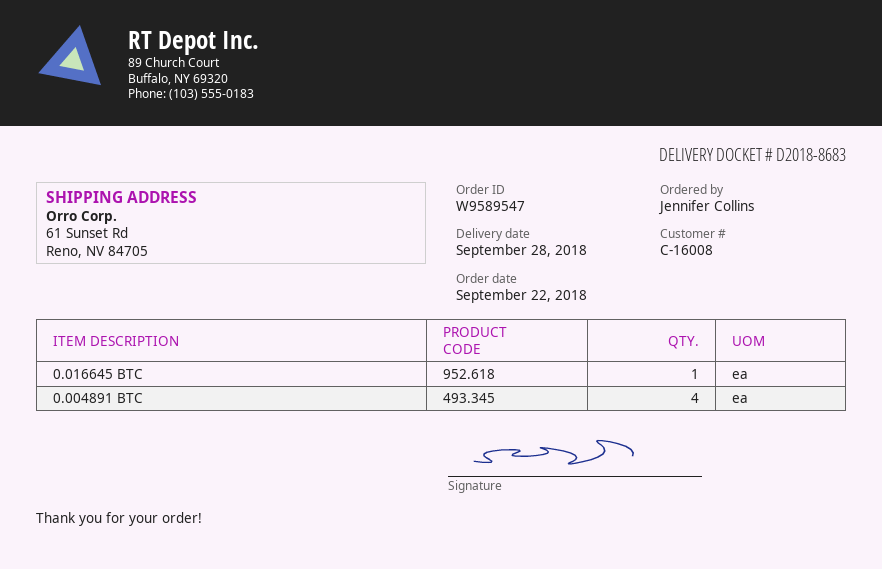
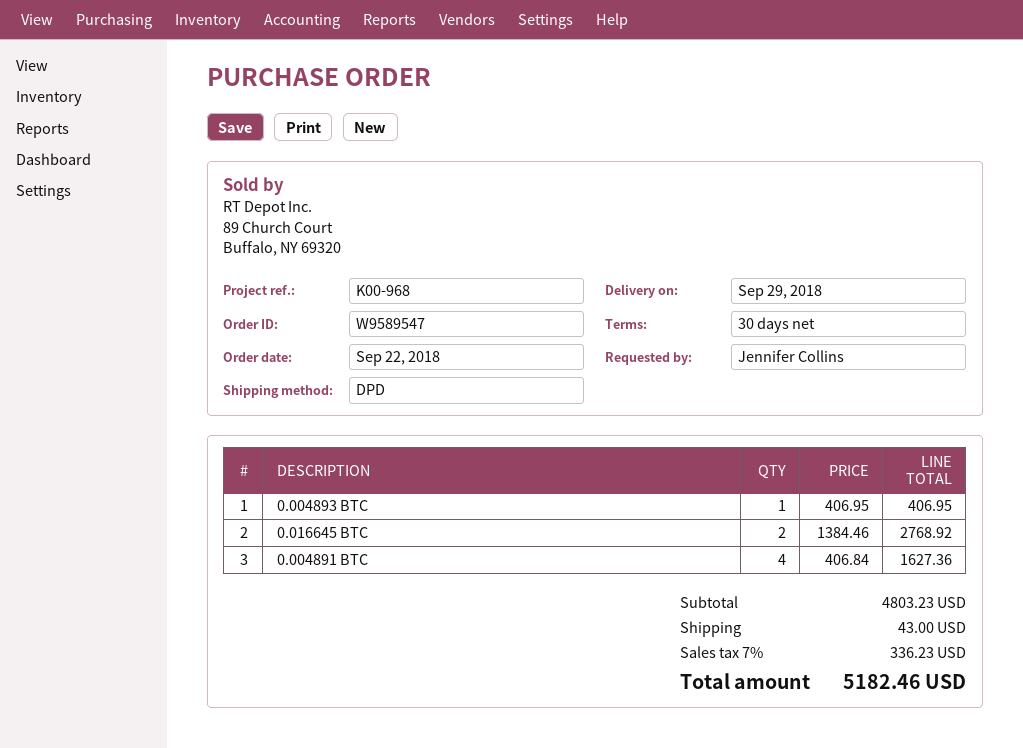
delivery date: 2018-09-28 -> 2018-09-29
0.016645 BTC: 1 -> 2
0.004893 BTC: none -> 1

